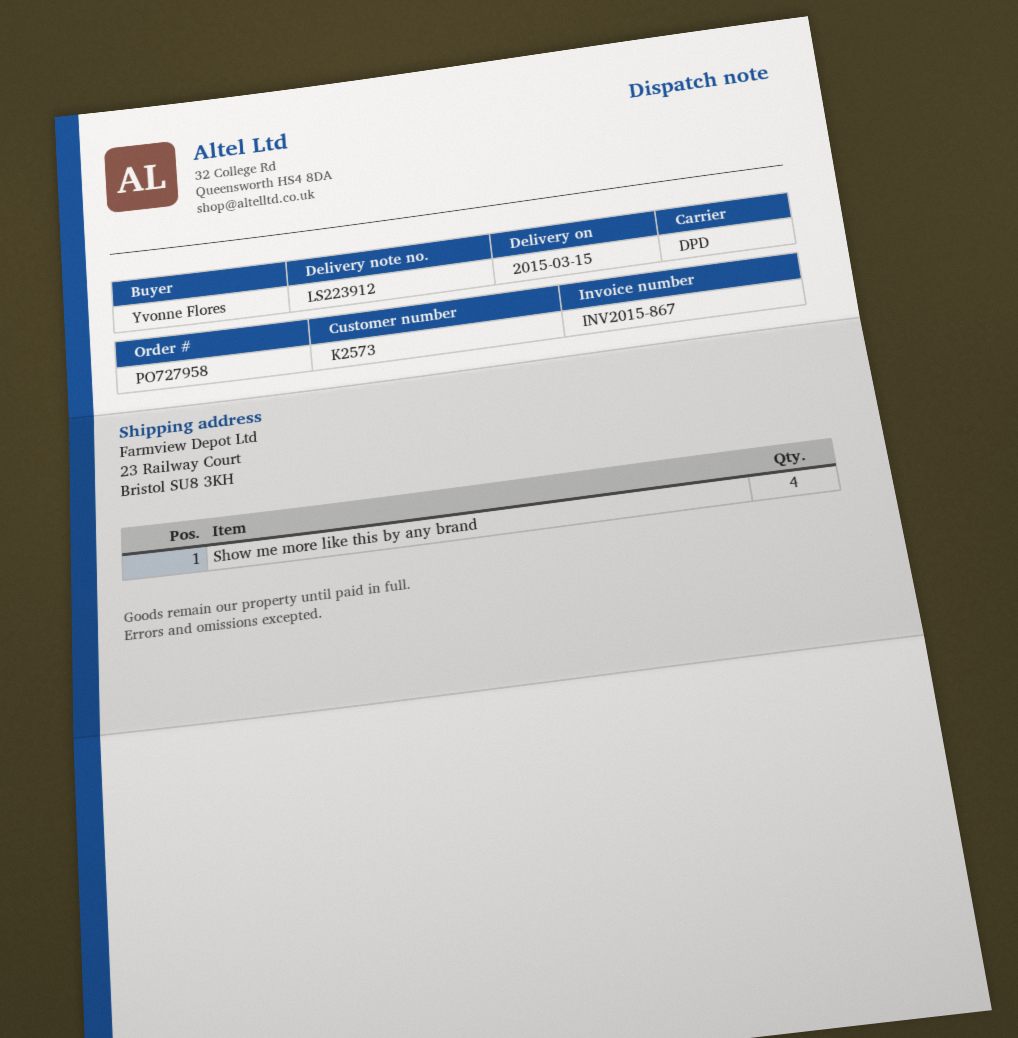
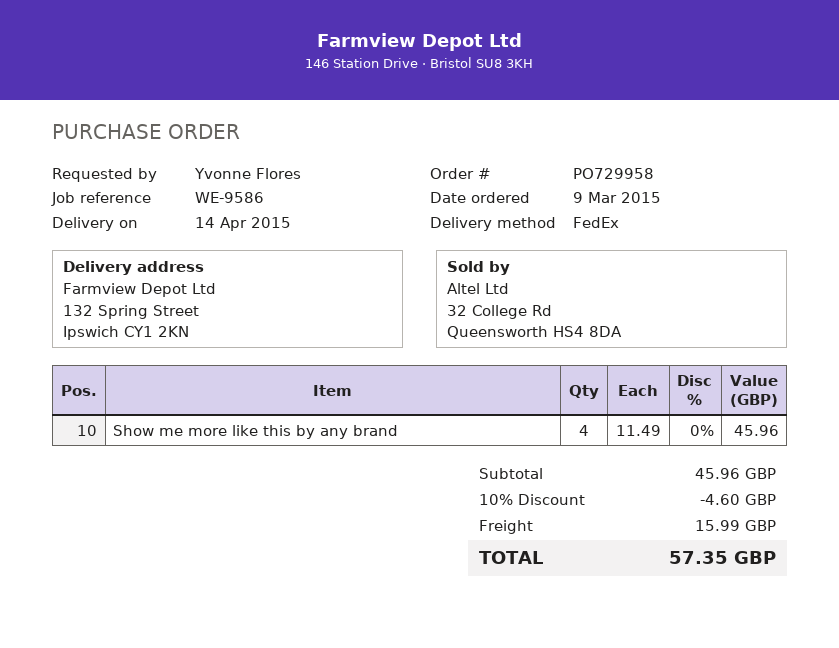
order number: PO727958 -> PO729958
delivery date: 2015-03-15 -> 2015-04-14
shipping method: DPD -> FedEx
ship to: 23 Railway Court, Bristol SU8 3KH -> 132 Spring Street, Ipswich CY1 2KN

